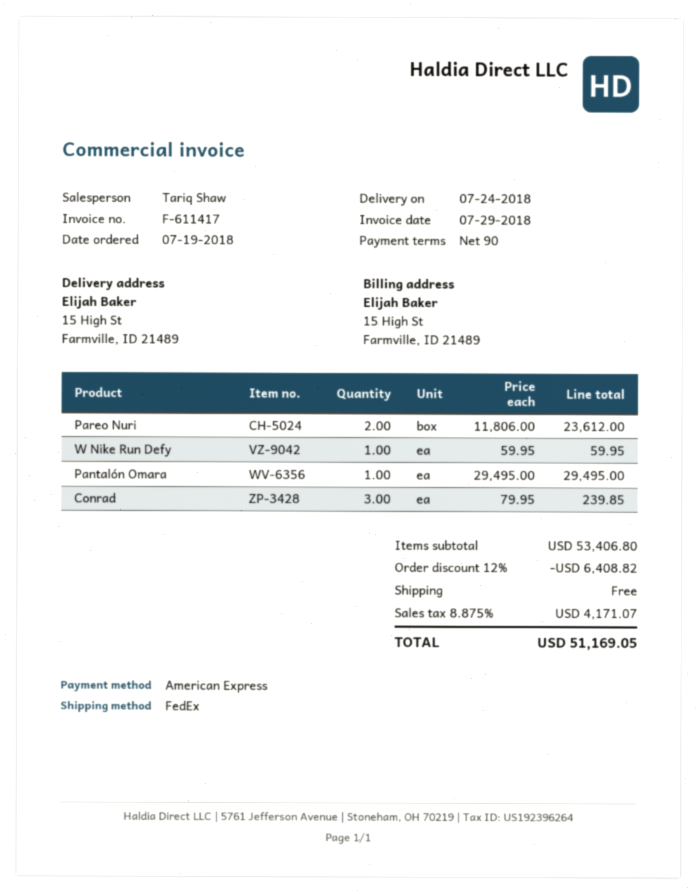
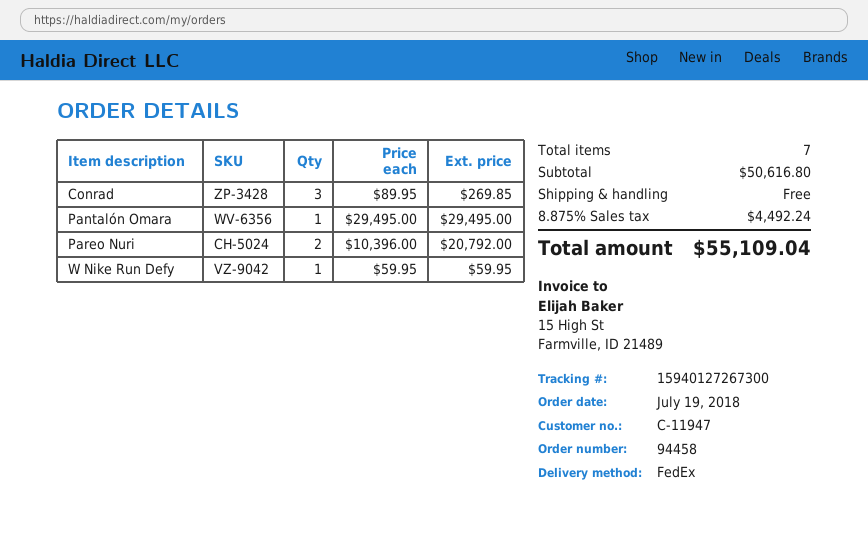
Pareo Nuri: 2 x 11806.00 = 23612.00 -> 2 x 10396.00 = 20792.00
Conrad: 3 x 79.95 = 239.85 -> 3 x 89.95 = 269.85
subtotal: 53406.80 -> 50616.80
discount: 12% = 6408.82 -> none
tax: 8.875% = 4171.07 -> 8.875% = 4492.24
total: 51169.05 -> 55109.04

